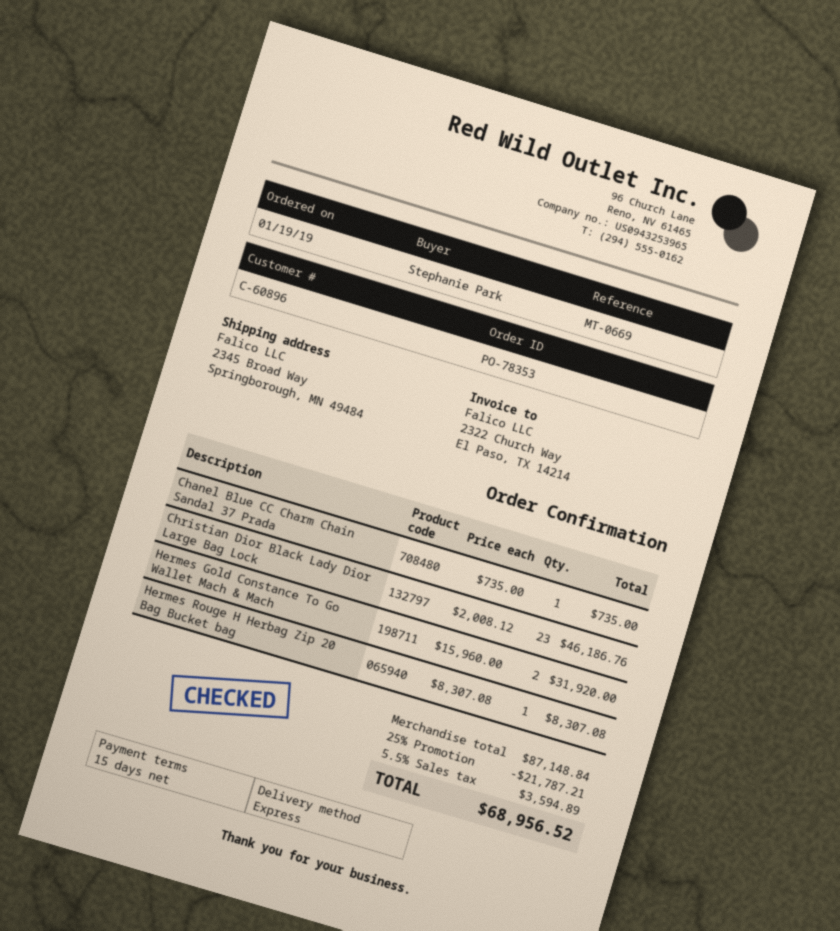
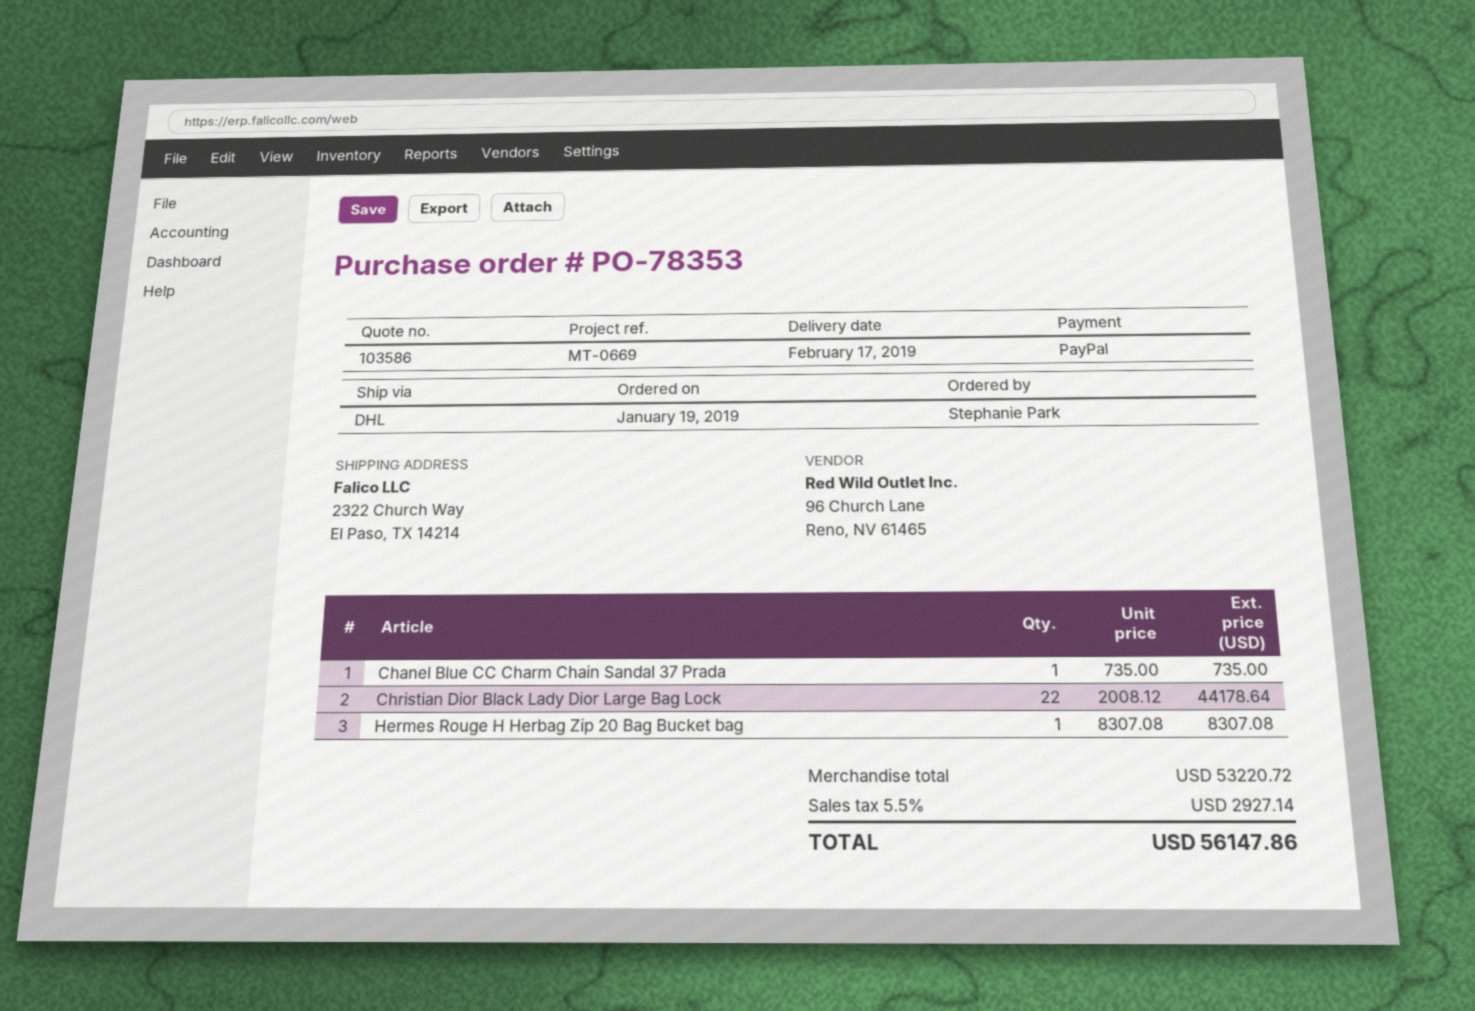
shipping method: express -> DHL
ship to: 2345 Broad Way, Springborough, MN 49484 -> 2322 Church Way, El Paso, TX 14214
Christian Dior Black Lady Dior Large Bag Lock: 23 x 2008.12 = 46186.76 -> 22 x 2008.12 = 44178.64
Hermes Gold Constance To Go Wallet Mach & Mach: 2 x 15960.00 = 31920.00 -> none
subtotal: 87148.84 -> 53220.72
discount: 25% = 21787.21 -> none
tax: 5.5% = 3594.89 -> 5.5% = 2927.14
total: 68956.52 -> 56147.86

